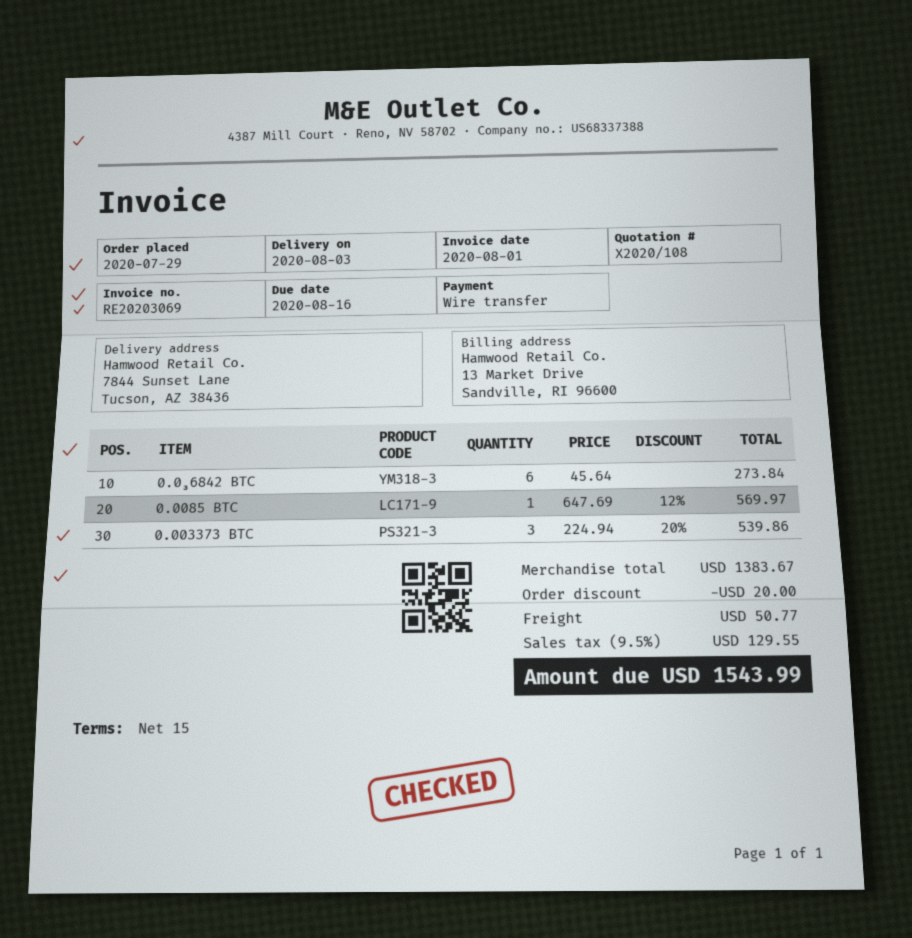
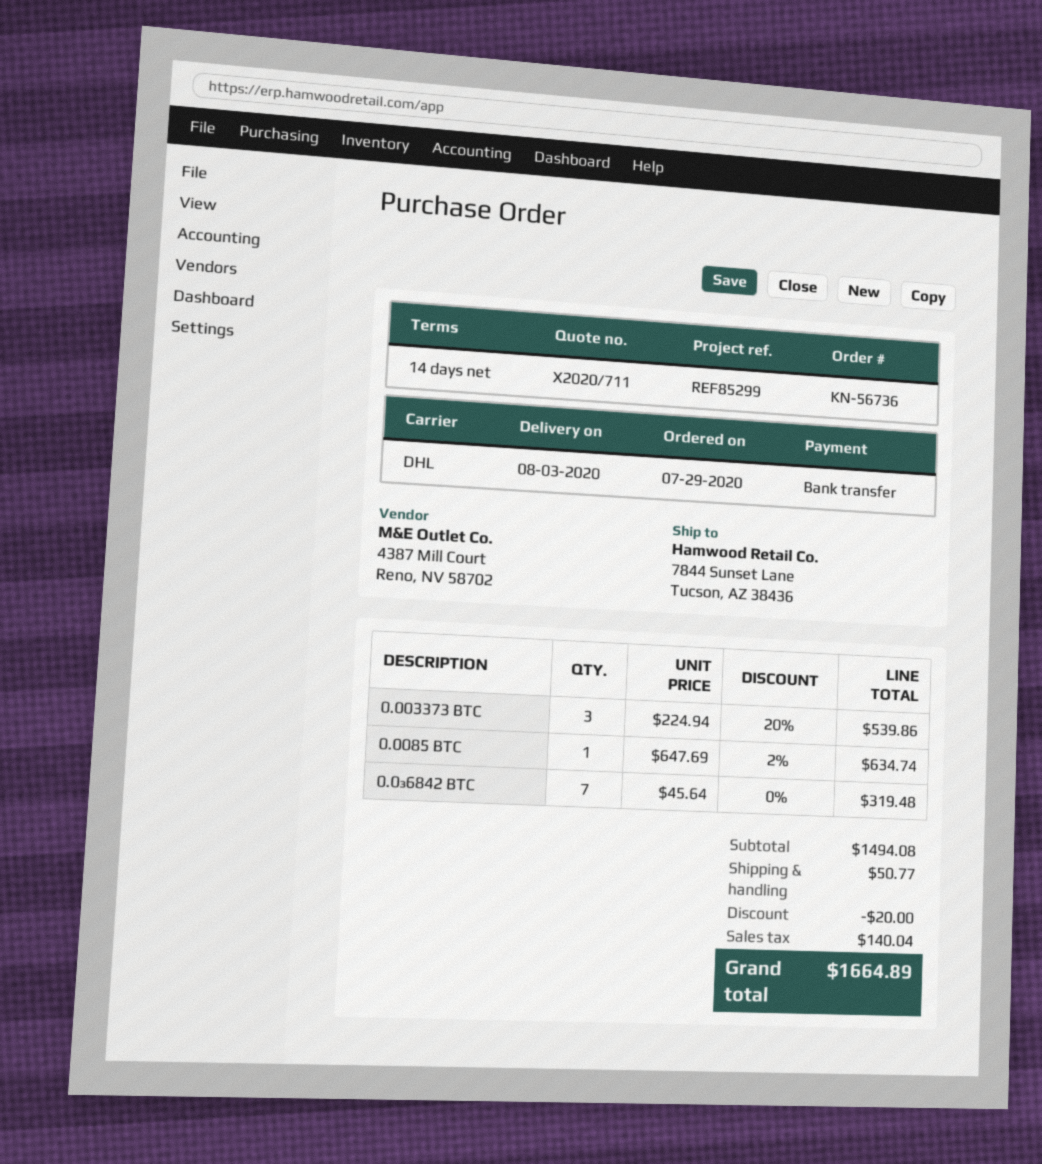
quote number: X2020/108 -> X2020/711
payment terms: 15 days -> 14 days
0.0₃6842 BTC: 6 x 45.64 = 273.84 -> 7 x 45.64 = 319.48
0.0085 BTC: 1 x 647.69 - 12% = 569.97 -> 1 x 647.69 - 2% = 634.74
subtotal: 1383.67 -> 1494.08
tax: 129.55 -> 140.04
total: 1543.99 -> 1664.89

